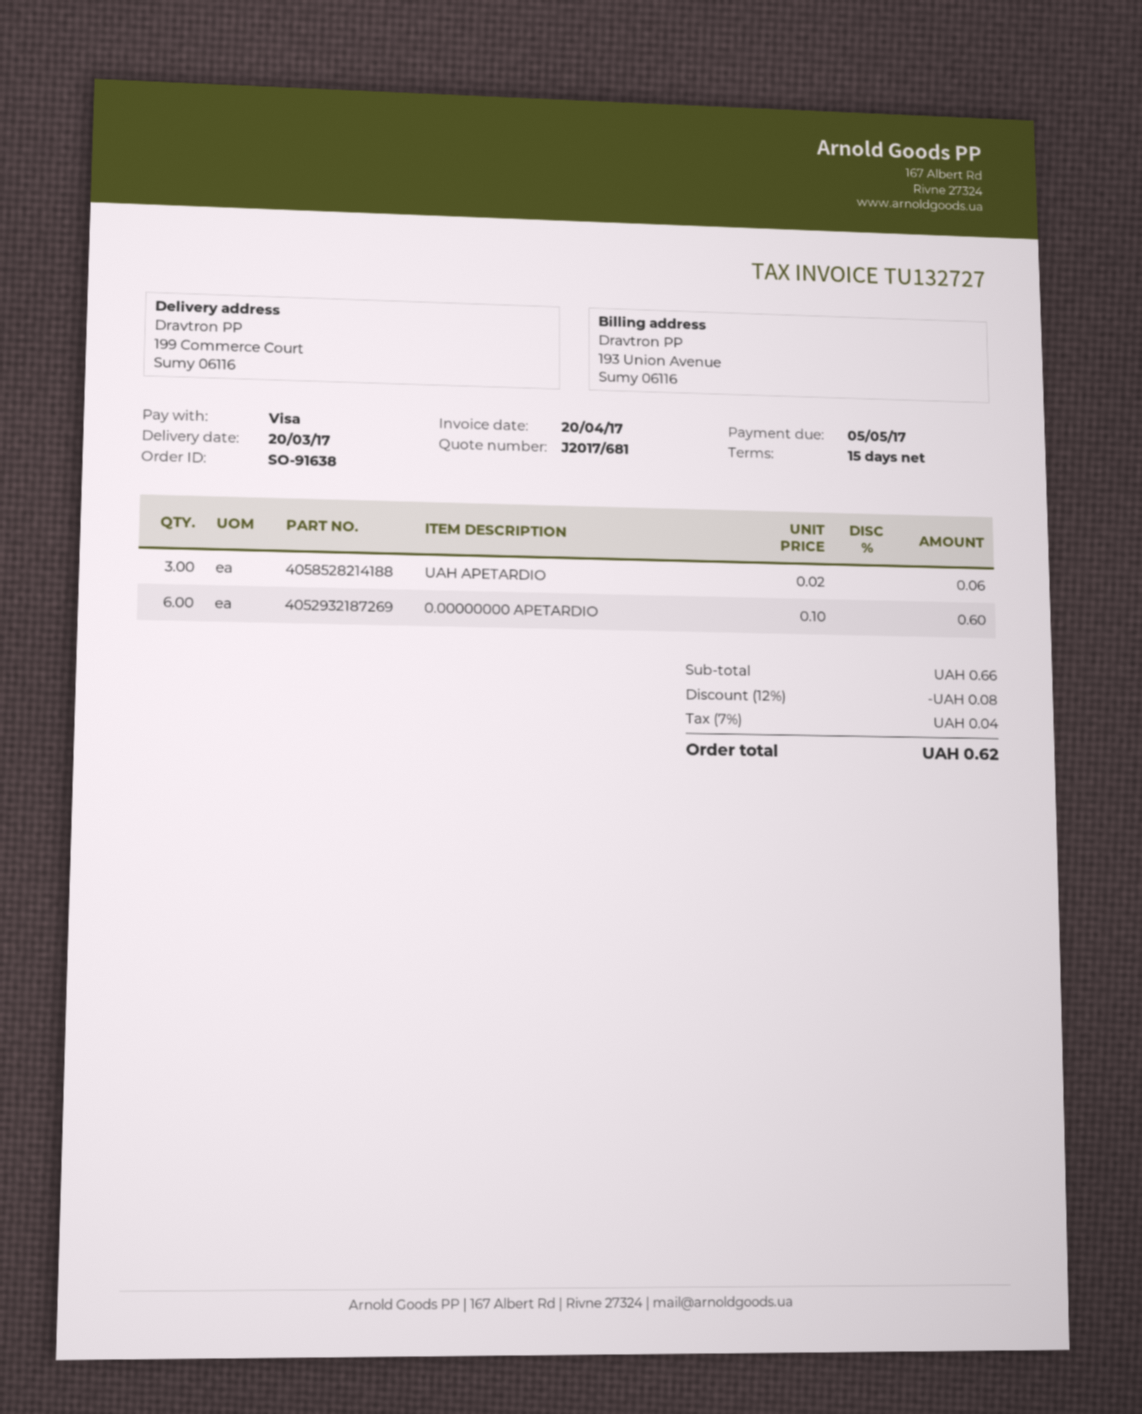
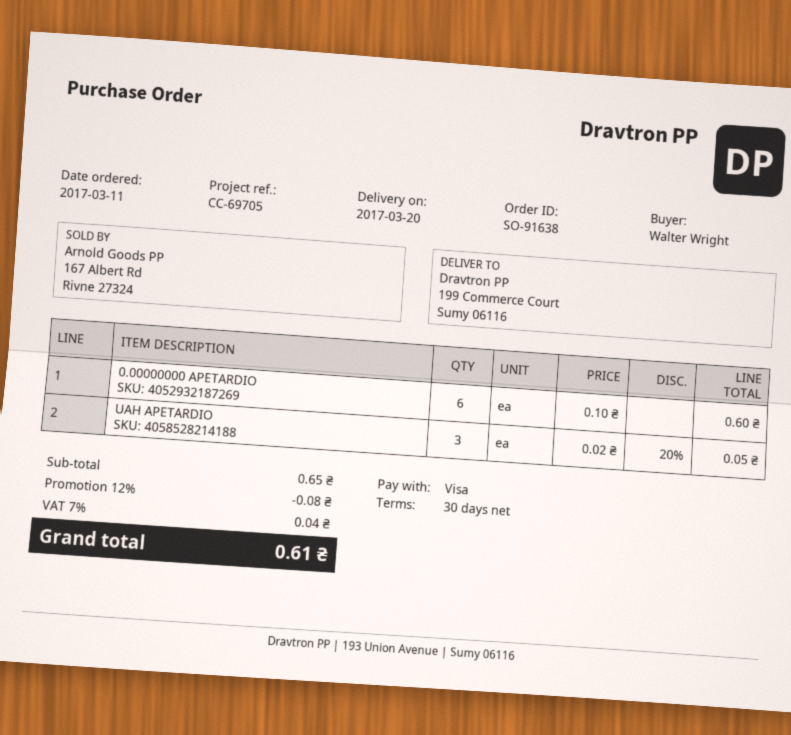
payment terms: 15 days -> 30 days
UAH APETARDIO: 3 x 0.02 = 0.06 -> 3 x 0.02 - 20% = 0.05
subtotal: 0.66 -> 0.65
total: 0.62 -> 0.61

